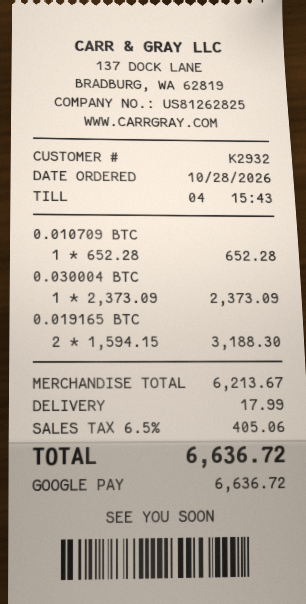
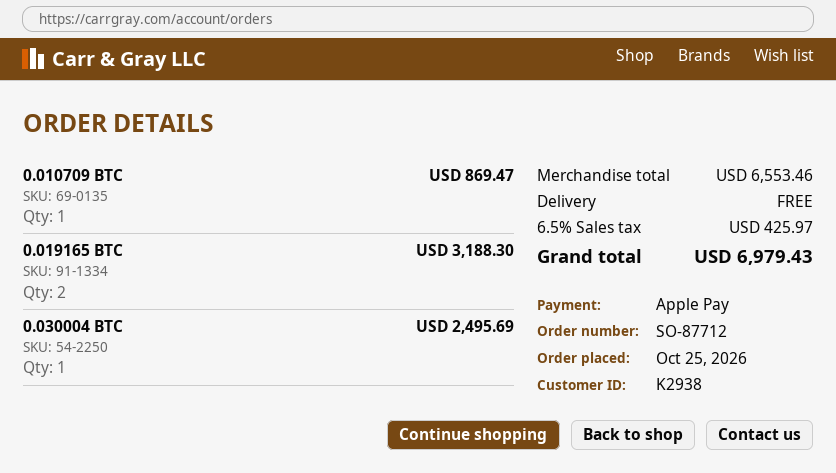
order date: 2026-10-28 -> 2026-10-25
customer number: K2932 -> K2938
payment method: Google Pay -> Apple Pay
0.010709 BTC: 1 for 652.28 -> 1 for 869.47
0.030004 BTC: 1 for 2373.09 -> 1 for 2495.69
subtotal: 6213.67 -> 6553.46
shipping: 17.99 -> 0.00
tax: 6.5% = 405.06 -> 6.5% = 425.97
total: 6636.72 -> 6979.43

